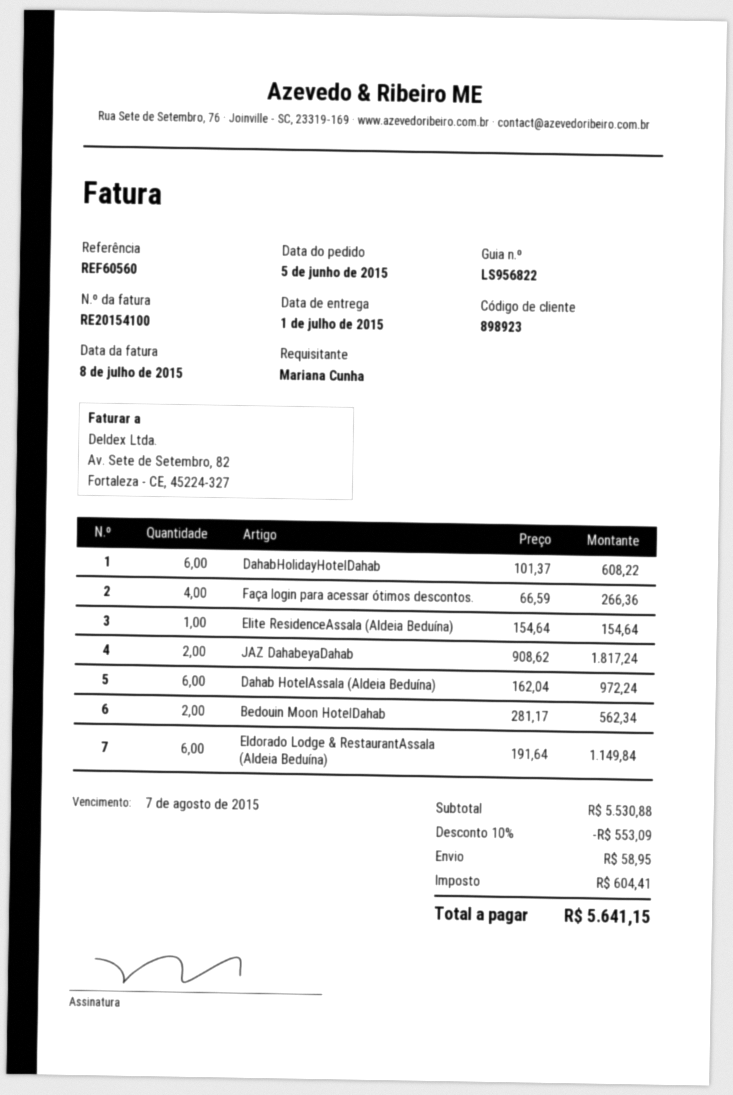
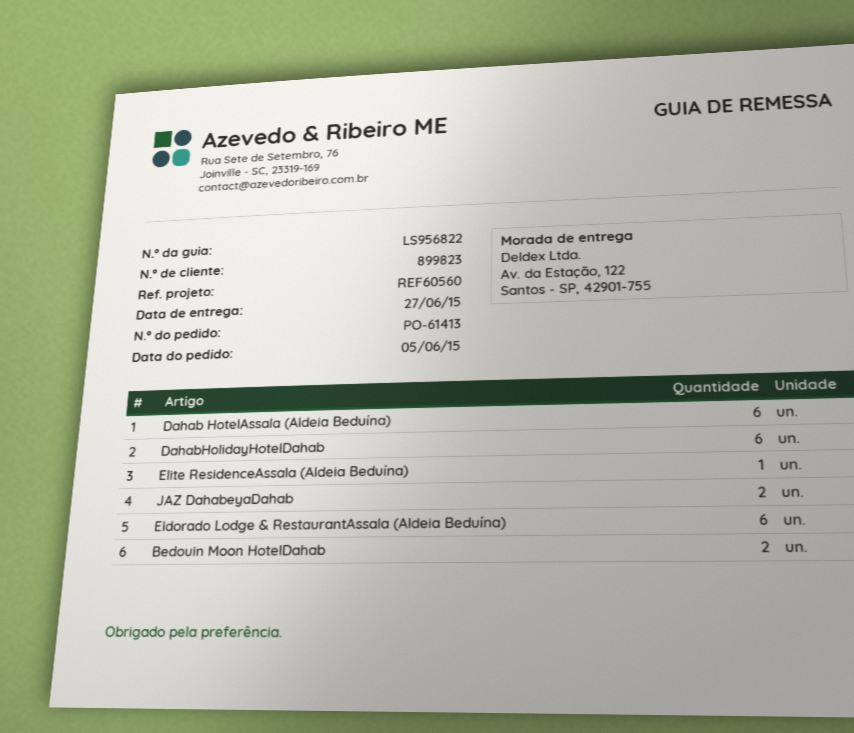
delivery date: 2015-07-01 -> 2015-06-27
customer number: 898923 -> 899823
Faça login para acessar ótimos descontos.: 4 -> none

